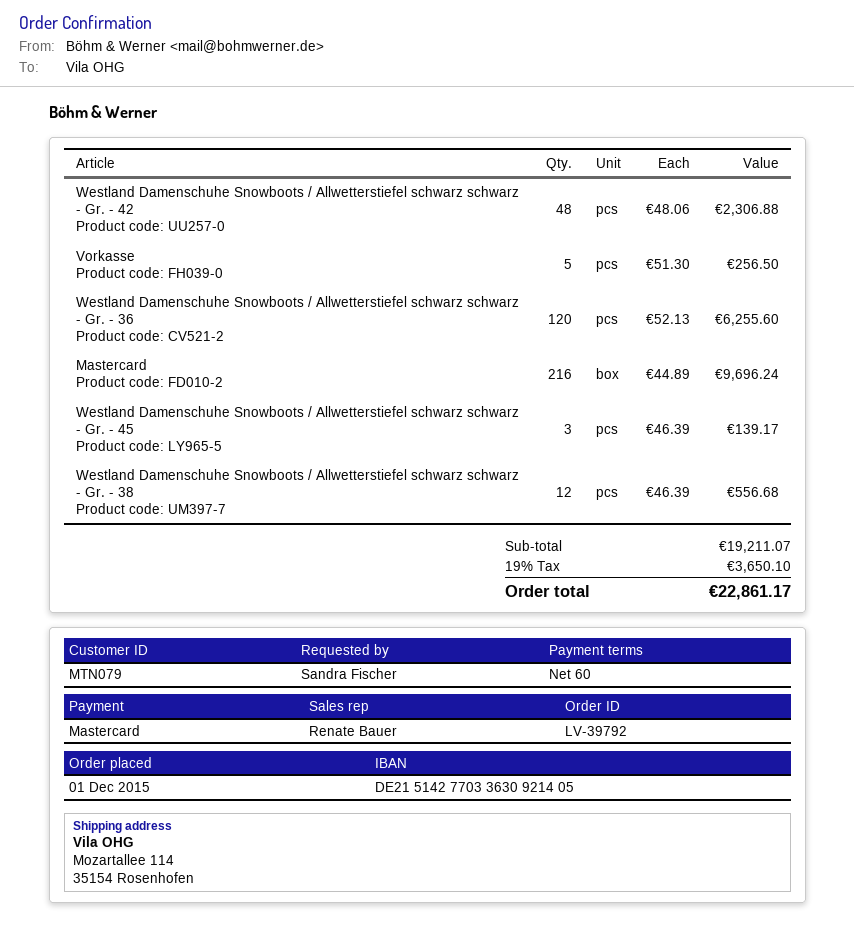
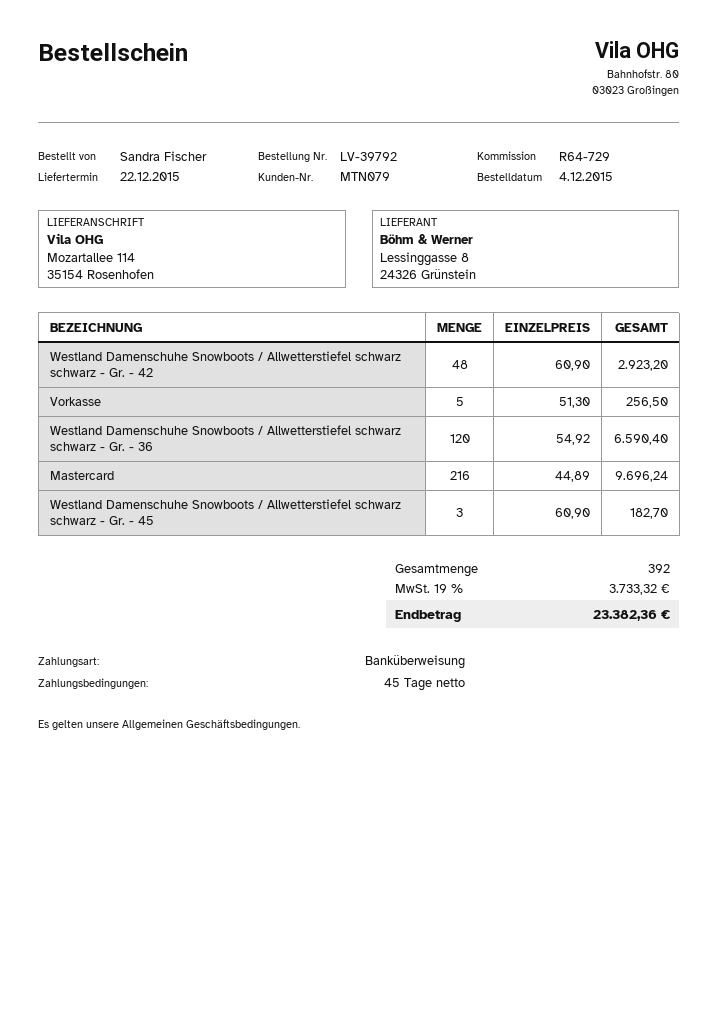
order date: 2015-12-01 -> 2015-12-04
payment terms: 60 days -> 45 days
payment method: Mastercard -> bank transfer
Westland Damenschuhe Snowboots / Allwetterstiefel schwarz schwarz - Gr. - 42: 48 x 48.06 = 2306.88 -> 48 x 60.90 = 2923.20
Westland Damenschuhe Snowboots / Allwetterstiefel schwarz schwarz - Gr. - 36: 120 x 52.13 = 6255.60 -> 120 x 54.92 = 6590.40
Westland Damenschuhe Snowboots / Allwetterstiefel schwarz schwarz - Gr. - 45: 3 x 46.39 = 139.17 -> 3 x 60.90 = 182.70
Westland Damenschuhe Snowboots / Allwetterstiefel schwarz schwarz - Gr. - 38: 12 x 46.39 = 556.68 -> none
tax: 19% = 3650.10 -> 19% = 3733.32
total: 22861.17 -> 23382.36

